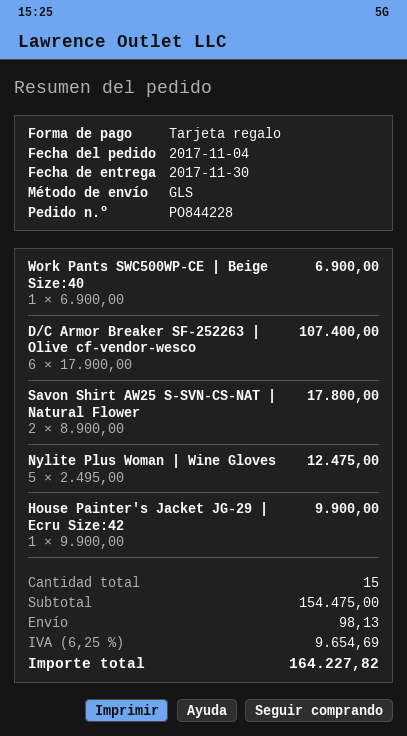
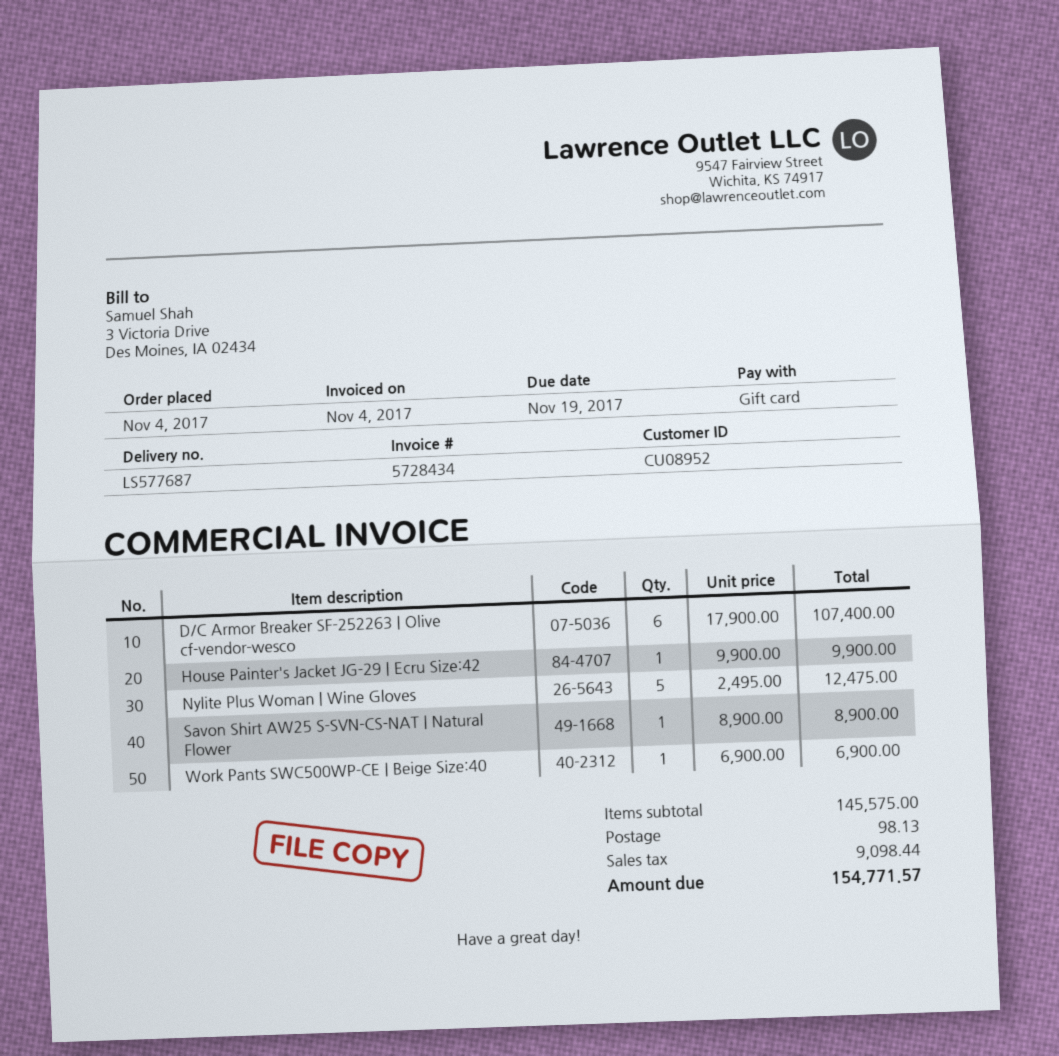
Savon Shirt AW25 S-SVN-CS-NAT | Natural Flower: 2 x 8900.00 = 17800.00 -> 1 x 8900.00 = 8900.00
subtotal: 154475.00 -> 145575.00
tax: 9654.69 -> 9098.44
total: 164227.82 -> 154771.57

